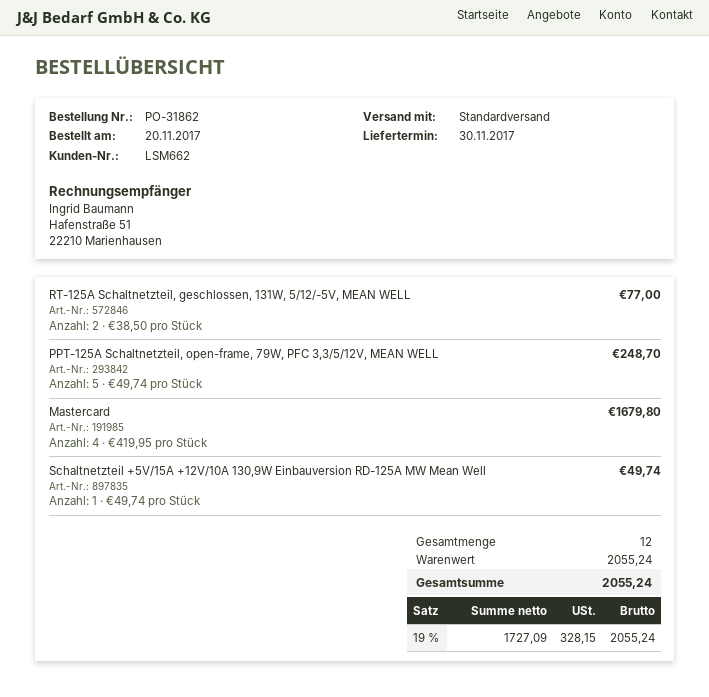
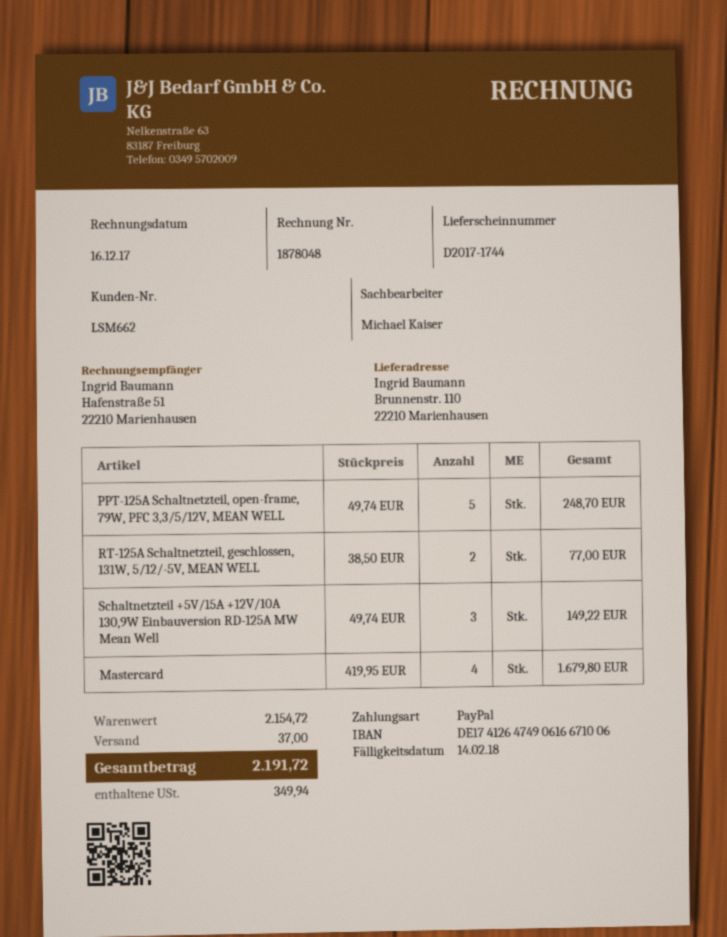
Schaltnetzteil +5V/15A +12V/10A 130,9W Einbauversion RD-125A MW Mean Well: 1 x 49.74 = 49.74 -> 3 x 49.74 = 149.22
subtotal: 2055.24 -> 2154.72
shipping: none -> 37.00
tax: 328.15 -> 349.94
total: 2055.24 -> 2191.72

